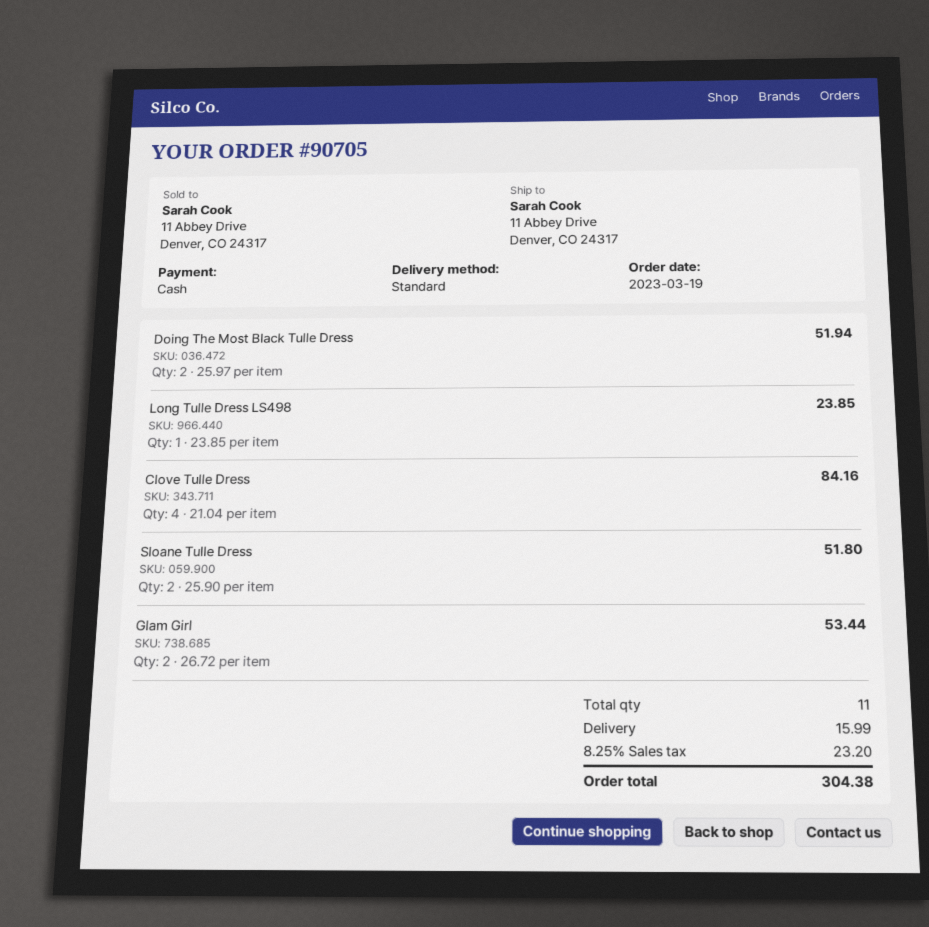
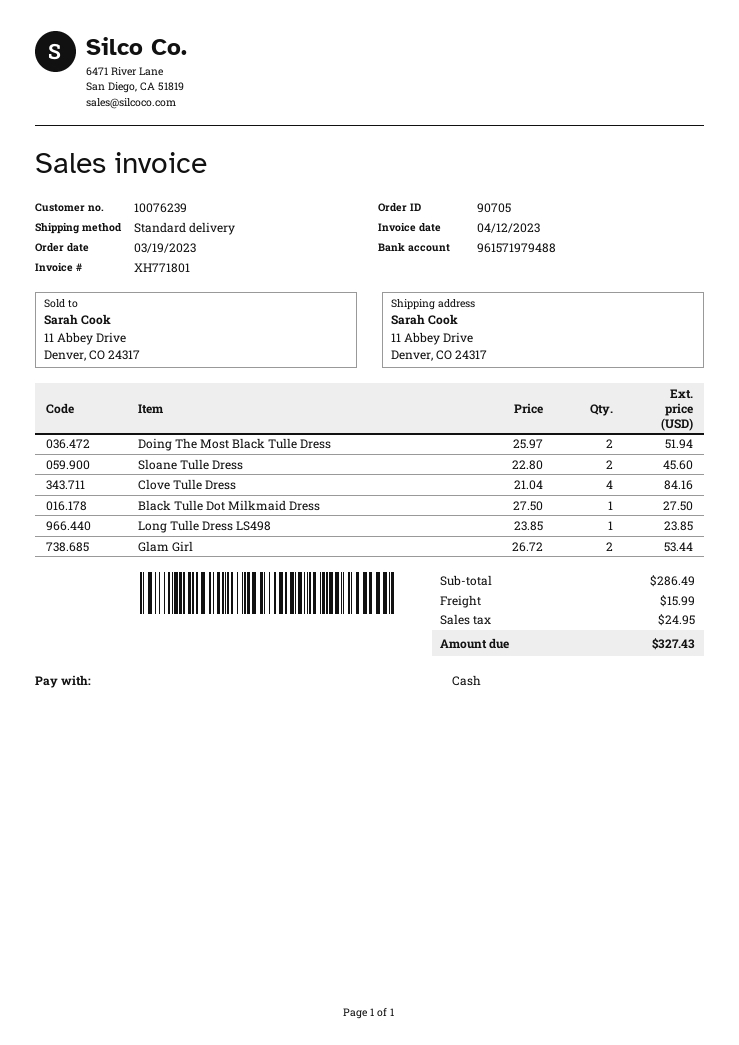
Sloane Tulle Dress: 2 x 25.90 = 51.80 -> 2 x 22.80 = 45.60
Black Tulle Dot Milkmaid Dress: none -> 1 x 27.50 = 27.50
tax: 23.20 -> 24.95
total: 304.38 -> 327.43

